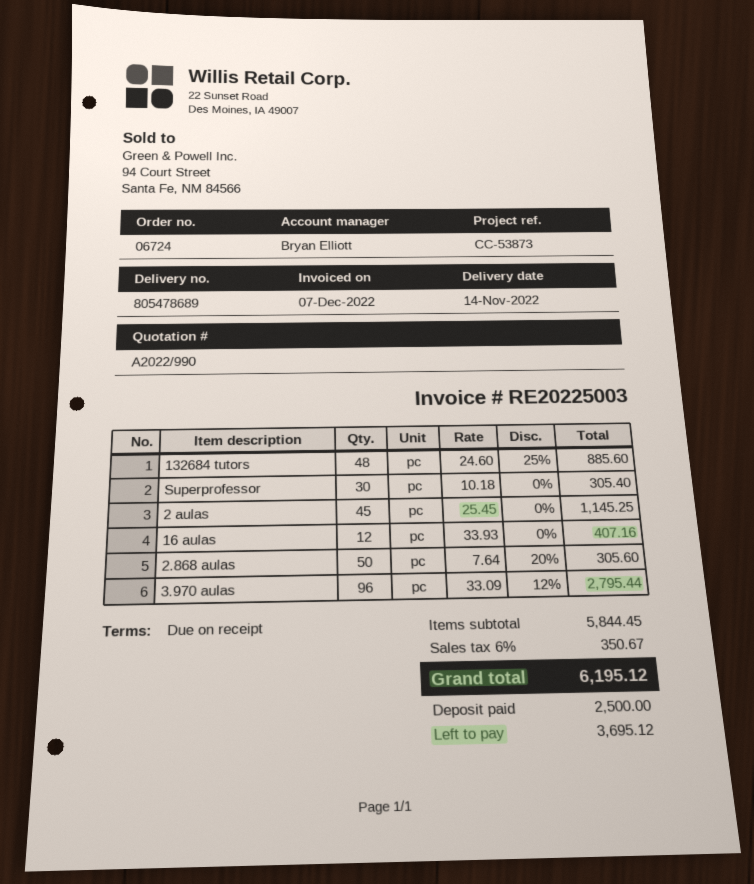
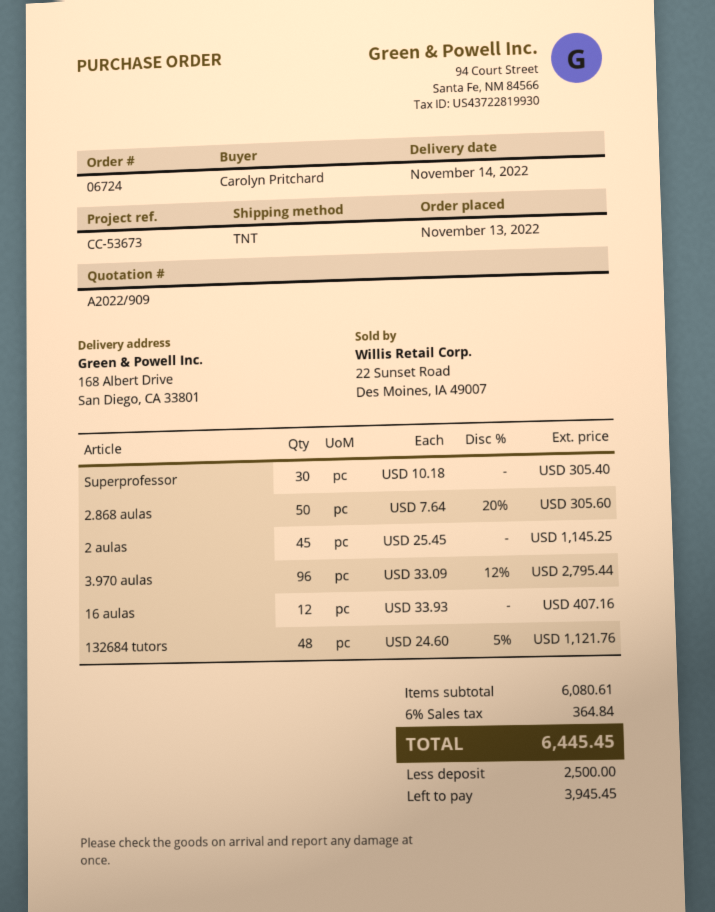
quote number: A2022/990 -> A2022/909
reference: CC-53873 -> CC-53673
132684 tutors: 48 x 24.60 - 25% = 885.60 -> 48 x 24.60 - 5% = 1121.76
subtotal: 5844.45 -> 6080.61
tax: 6% = 350.67 -> 6% = 364.84
total: 6195.12 -> 6445.45
balance: 3695.12 -> 3945.45

